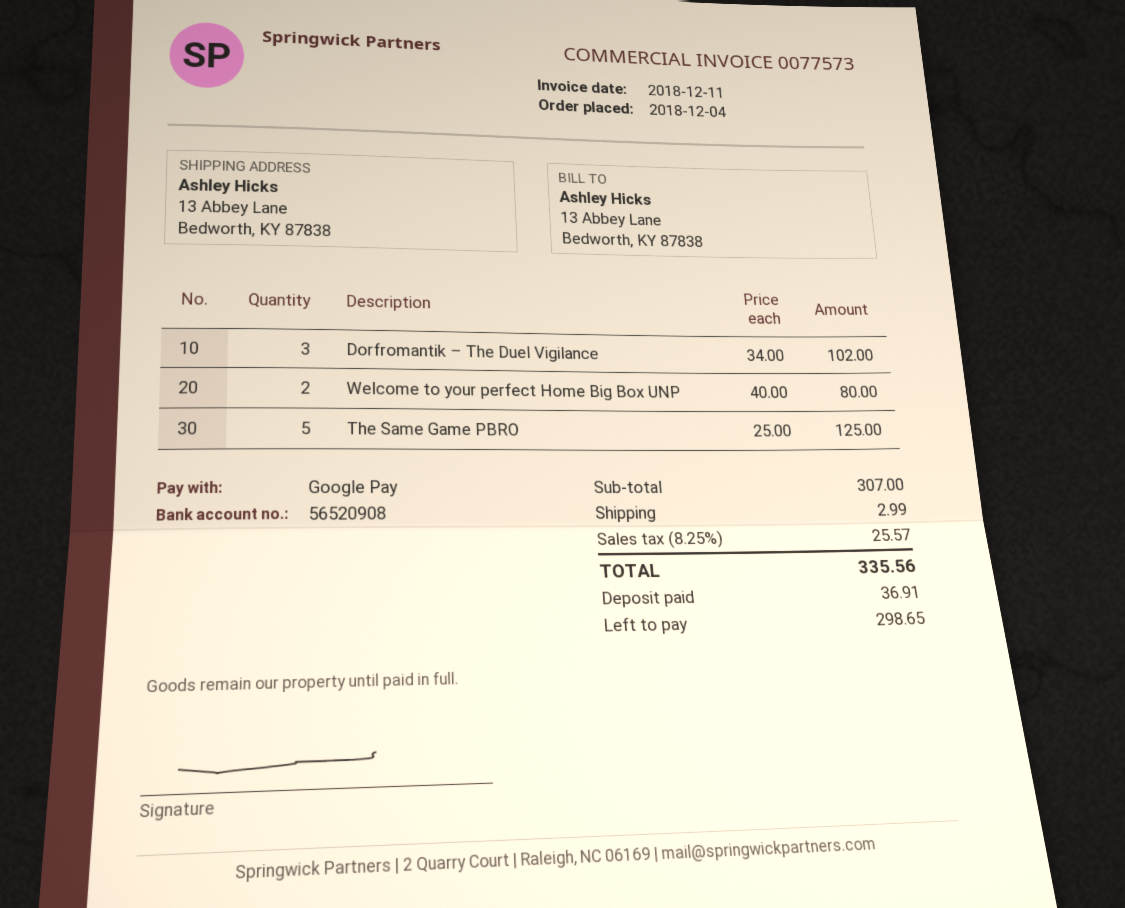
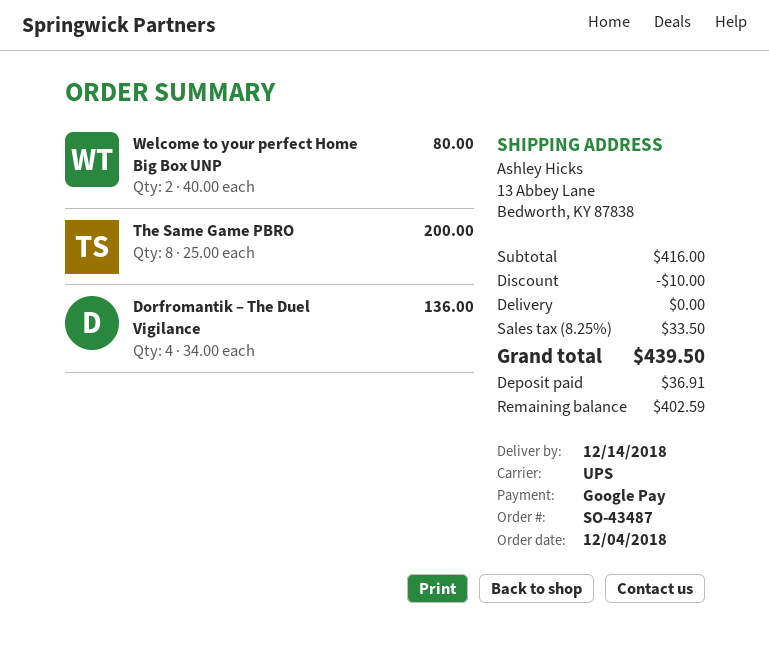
Dorfromantik – The Duel Vigilance: 3 x 34.00 = 102.00 -> 4 x 34.00 = 136.00
The Same Game PBRO: 5 x 25.00 = 125.00 -> 8 x 25.00 = 200.00
subtotal: 307.00 -> 416.00
discount: none -> 10.00
shipping: 2.99 -> 0.00
tax: 8.25% = 25.57 -> 8.25% = 33.50
total: 335.56 -> 439.50
balance: 298.65 -> 402.59

